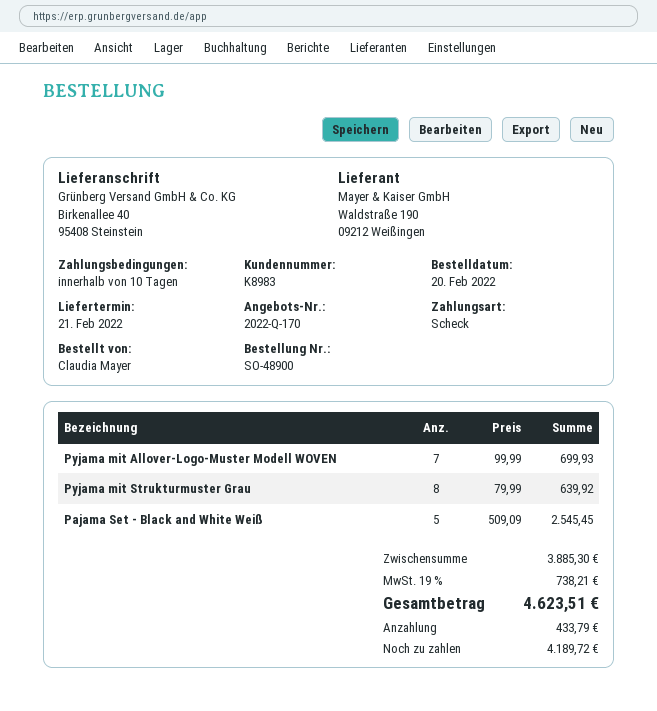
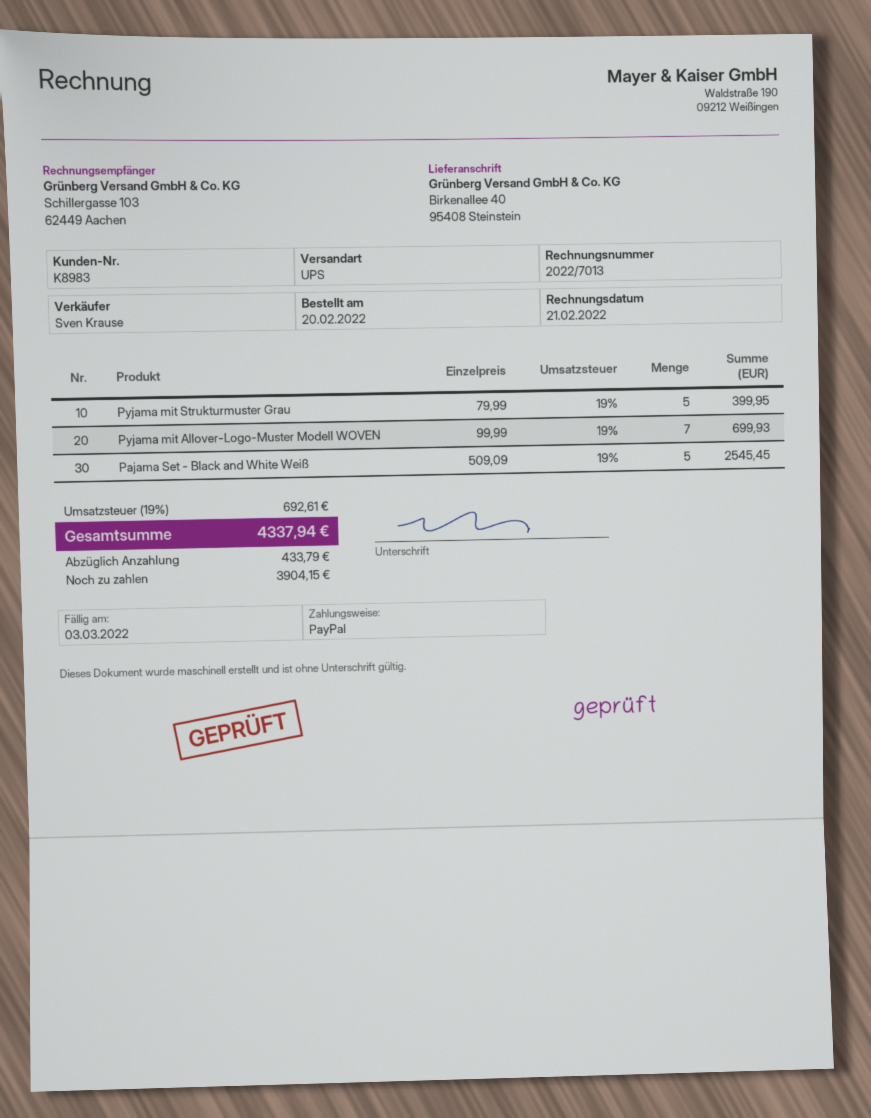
payment method: cheque -> PayPal
Pyjama mit Strukturmuster Grau: 8 x 79.99 = 639.92 -> 5 x 79.99 = 399.95
tax: 19% = 738.21 -> 19% = 692.61
total: 4623.51 -> 4337.94
balance: 4189.72 -> 3904.15

